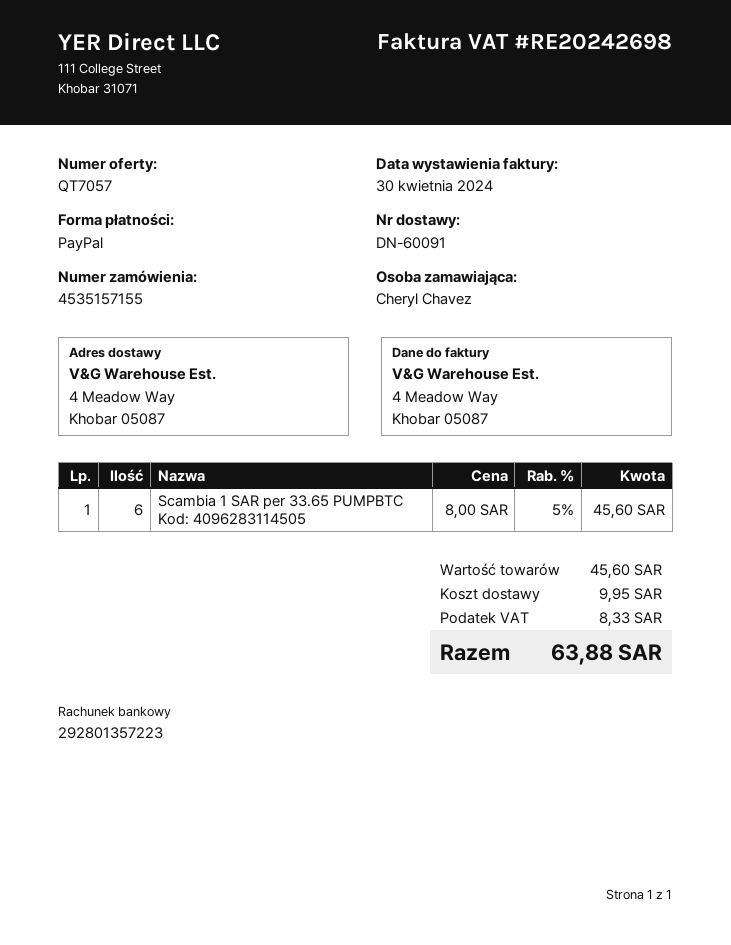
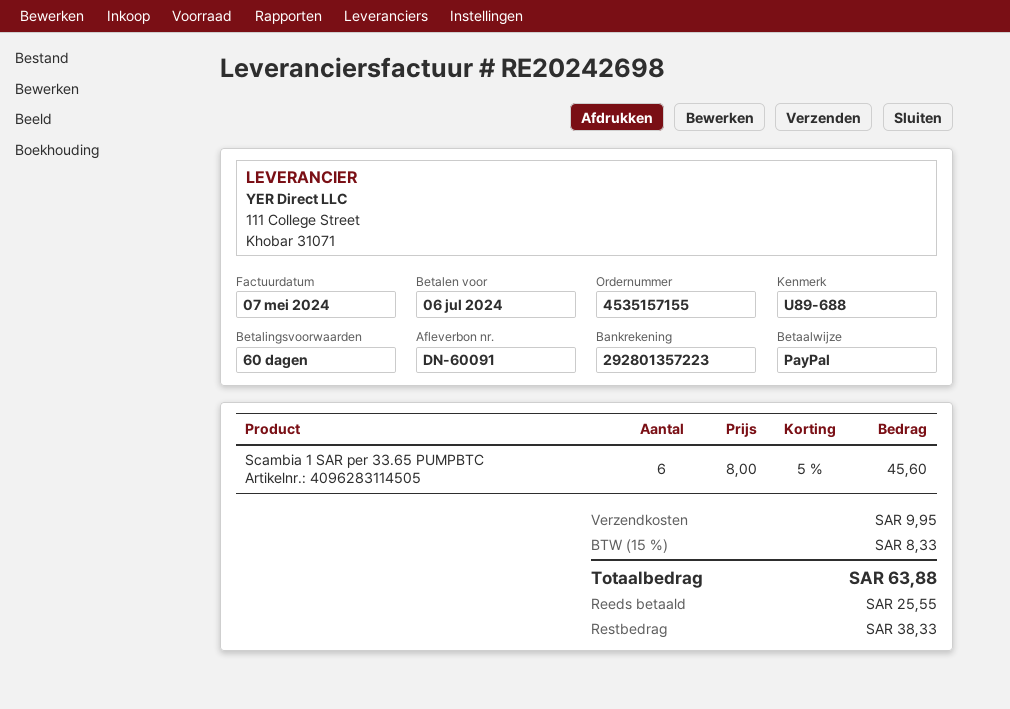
invoice date: 2024-04-30 -> 2024-05-07

